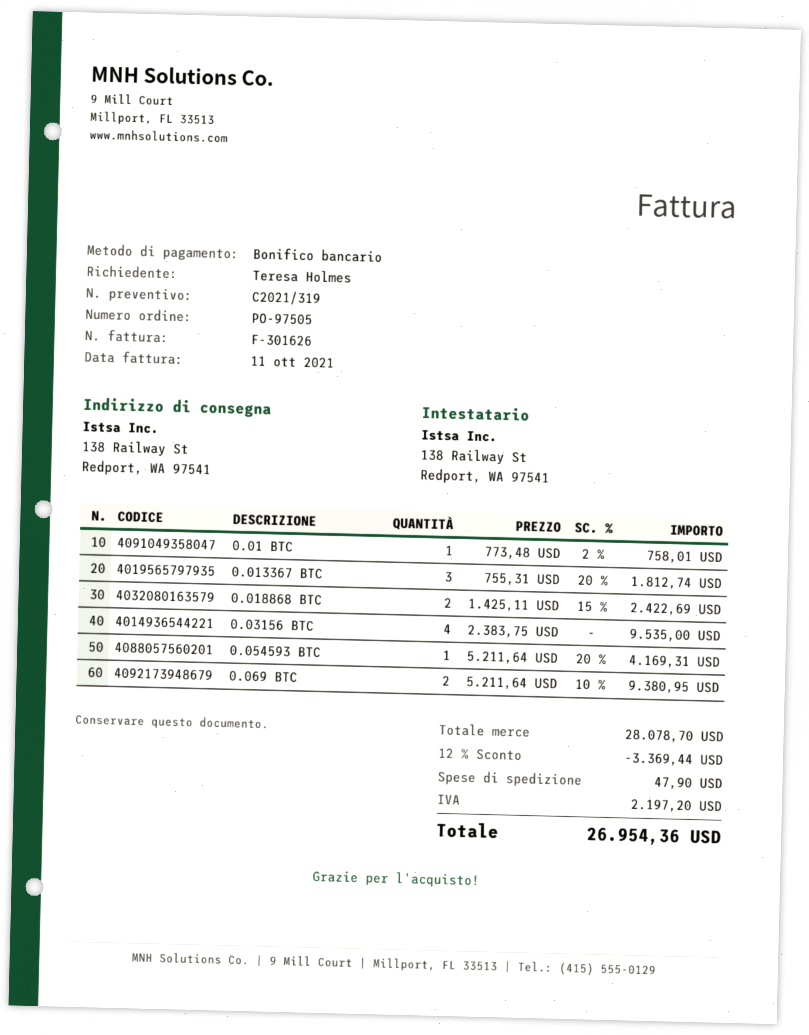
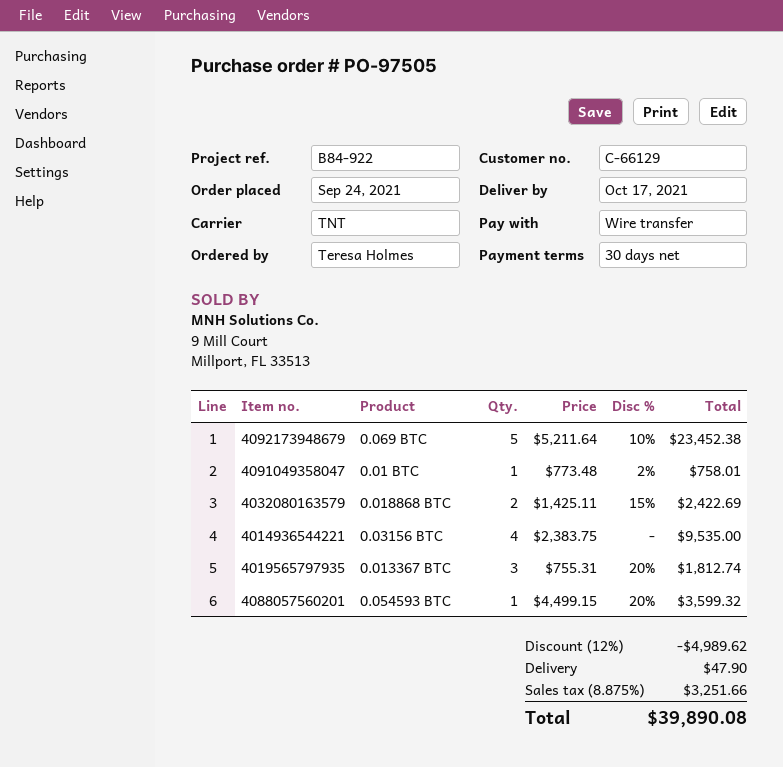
0.054593 BTC: 1 x 5211.64 - 20% = 4169.31 -> 1 x 4499.15 - 20% = 3599.32
0.069 BTC: 2 x 5211.64 - 10% = 9380.95 -> 5 x 5211.64 - 10% = 23452.38
discount: 12% = 3369.44 -> 12% = 4989.62
tax: 2197.20 -> 3251.66
total: 26954.36 -> 39890.08

